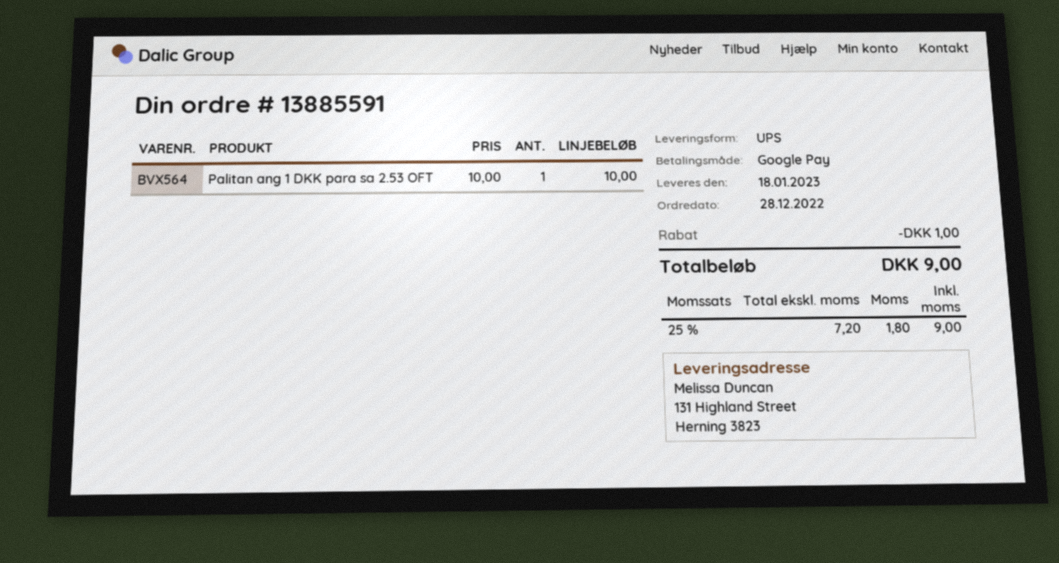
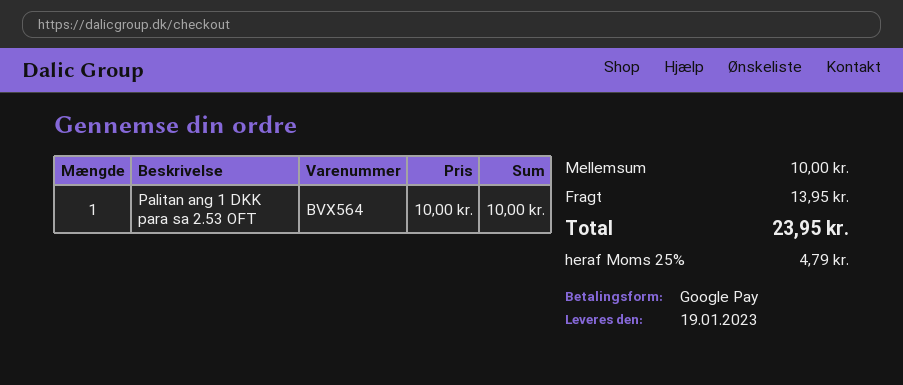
delivery date: 2023-01-18 -> 2023-01-19
discount: 1.00 -> none
shipping: none -> 13.95
tax: 25% = 1.80 -> 25% = 4.79
total: 9.00 -> 23.95

